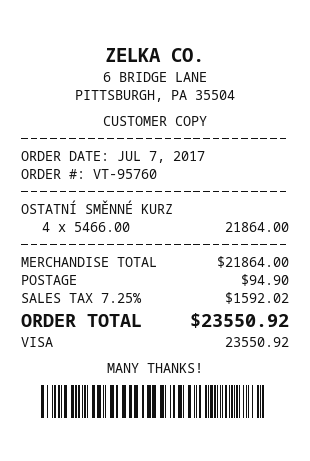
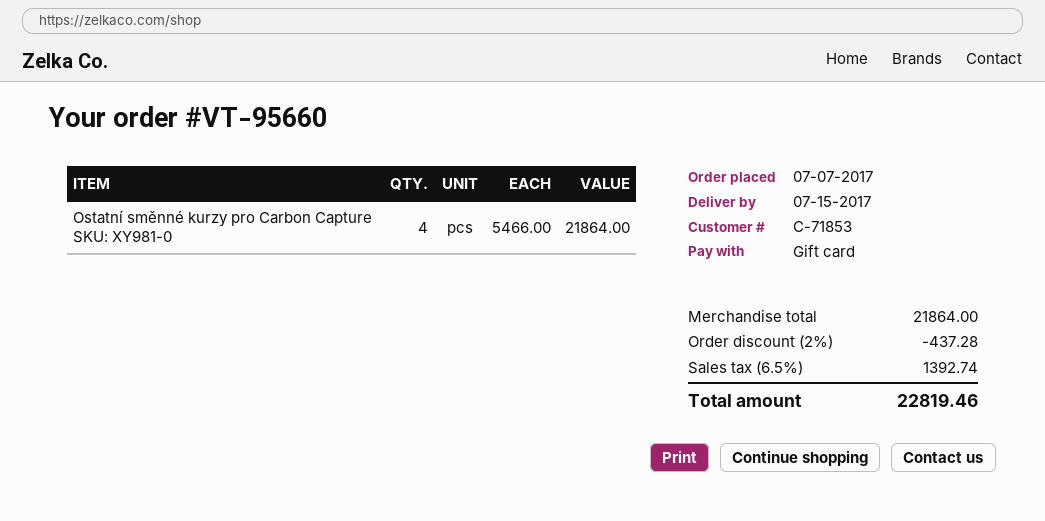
order number: VT-95760 -> VT-95660
payment method: Visa -> gift card
discount: none -> 2% = 437.28
shipping: 94.90 -> none
tax: 7.25% = 1592.02 -> 6.5% = 1392.74
total: 23550.92 -> 22819.46

